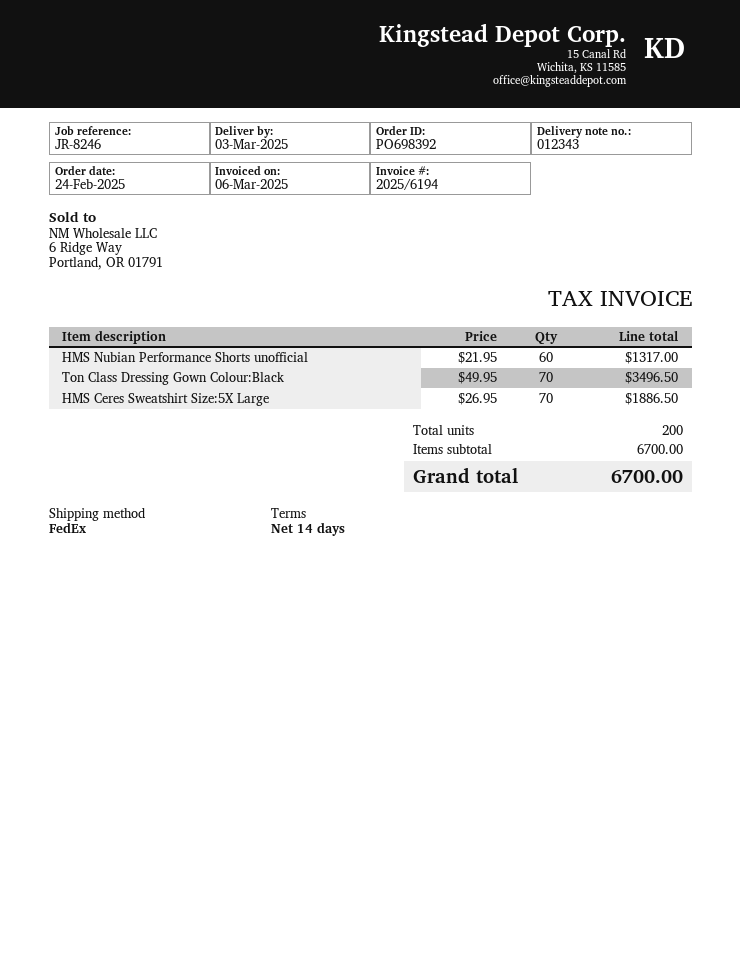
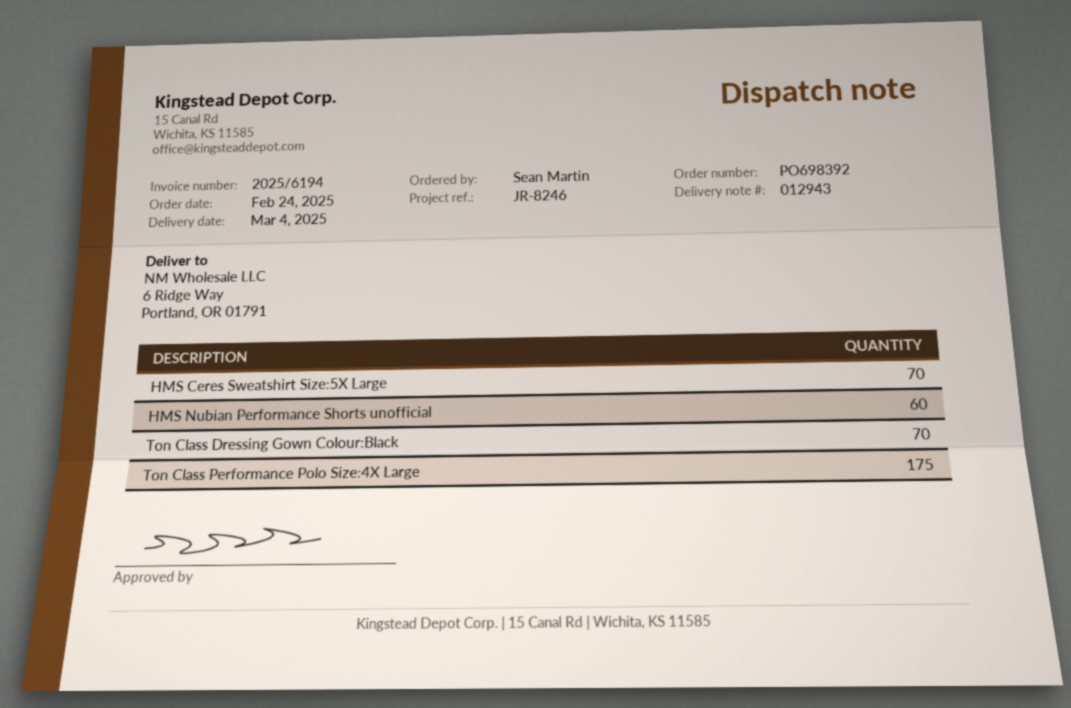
delivery note number: 012343 -> 012943
delivery date: 2025-03-03 -> 2025-03-04
Ton Class Performance Polo Size:4X Large: none -> 175

